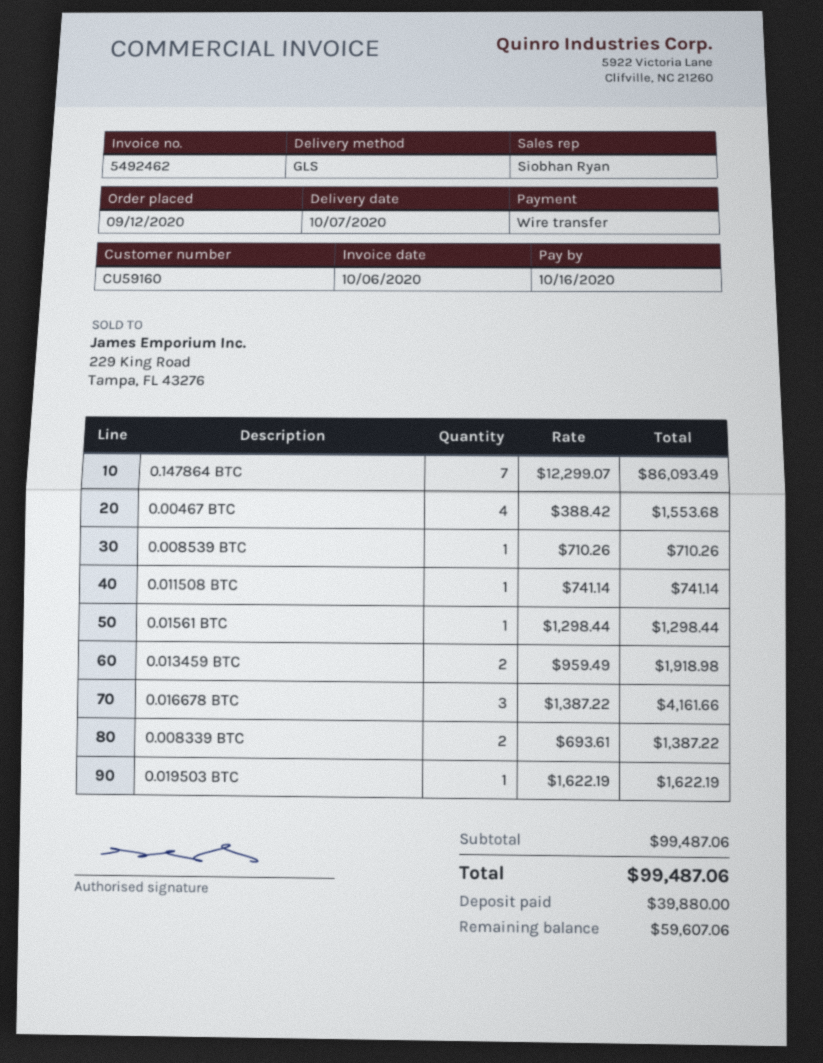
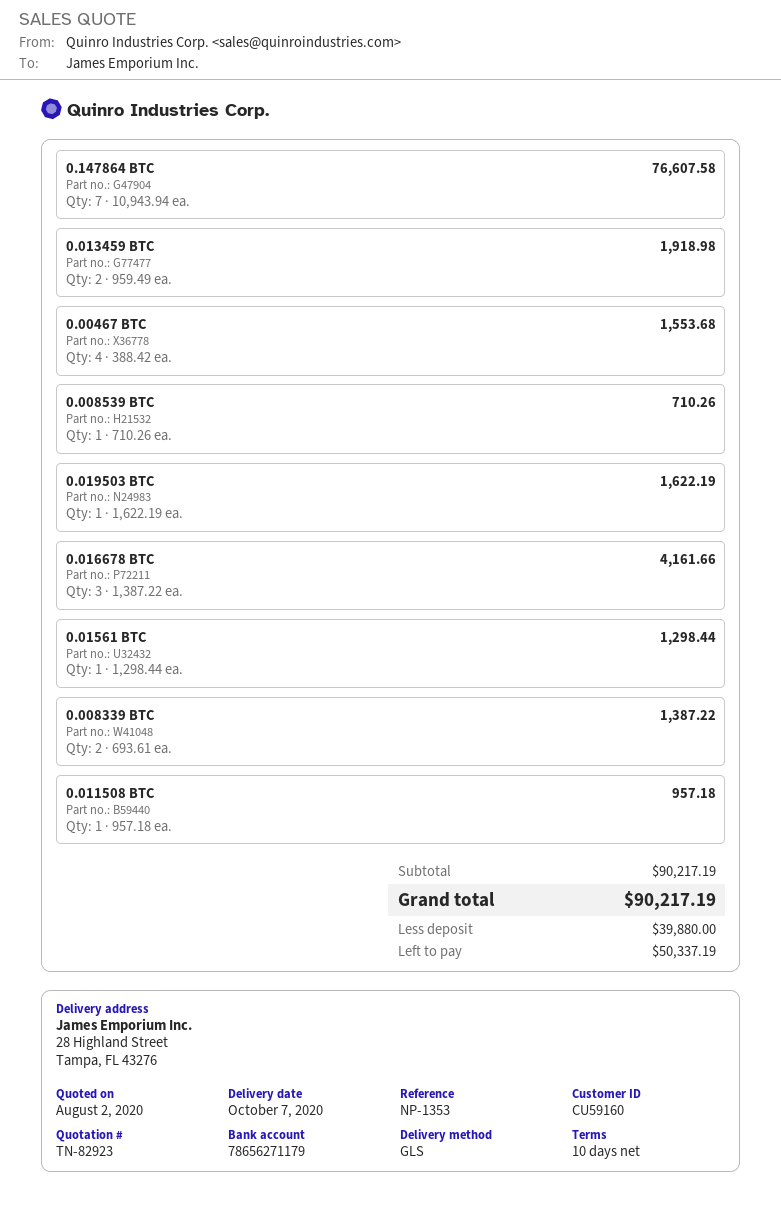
0.147864 BTC: 7 x 12299.07 = 86093.49 -> 7 x 10943.94 = 76607.58
0.011508 BTC: 1 x 741.14 = 741.14 -> 1 x 957.18 = 957.18
subtotal: 99487.06 -> 90217.19
total: 99487.06 -> 90217.19
balance: 59607.06 -> 50337.19

